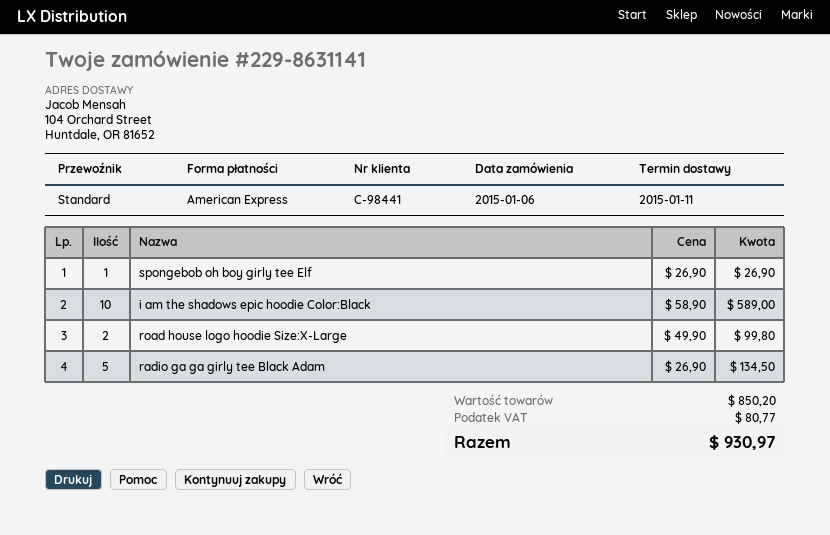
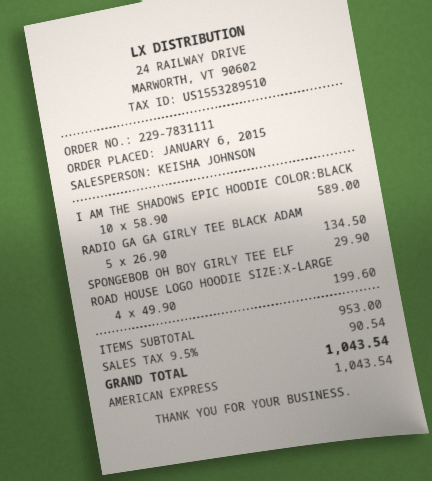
order number: 229-8631141 -> 229-7831111
spongebob oh boy girly tee Elf: 1 x 26.90 = 26.90 -> 1 x 29.90 = 29.90
road house logo hoodie Size:X-Large: 2 x 49.90 = 99.80 -> 4 x 49.90 = 199.60
subtotal: 850.20 -> 953.00
tax: 80.77 -> 90.54
total: 930.97 -> 1043.54

